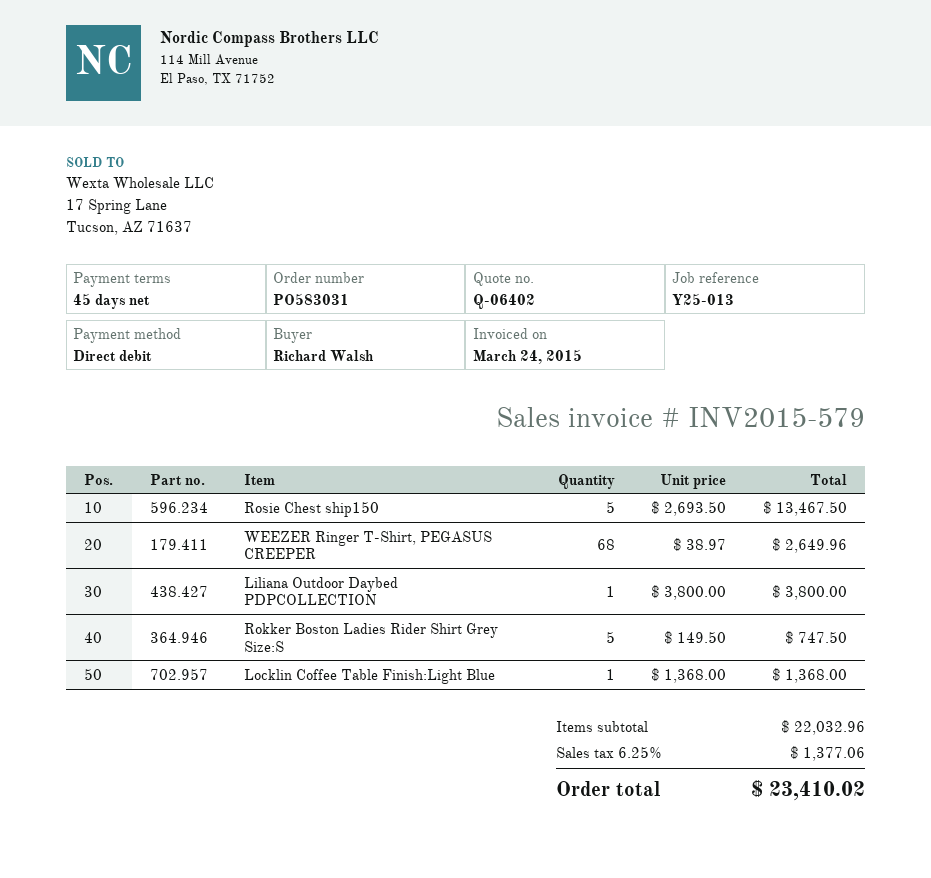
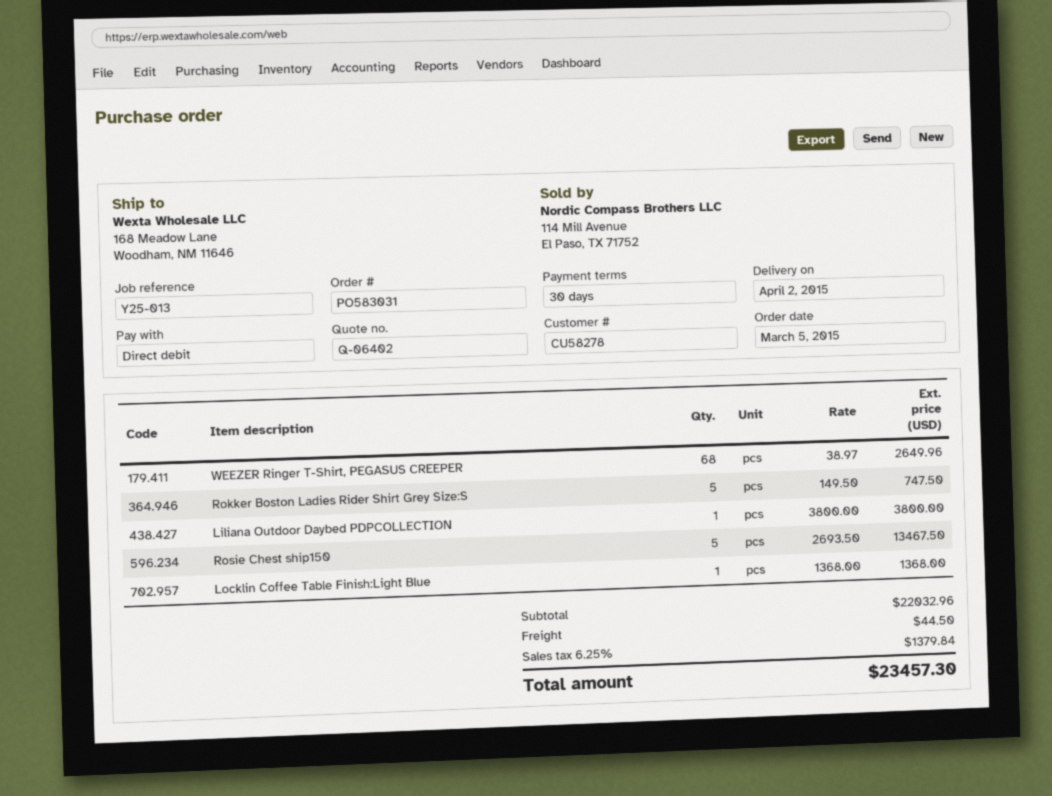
payment terms: 45 days -> 30 days
shipping: none -> 44.50
tax: 6.25% = 1377.06 -> 6.25% = 1379.84
total: 23410.02 -> 23457.30

